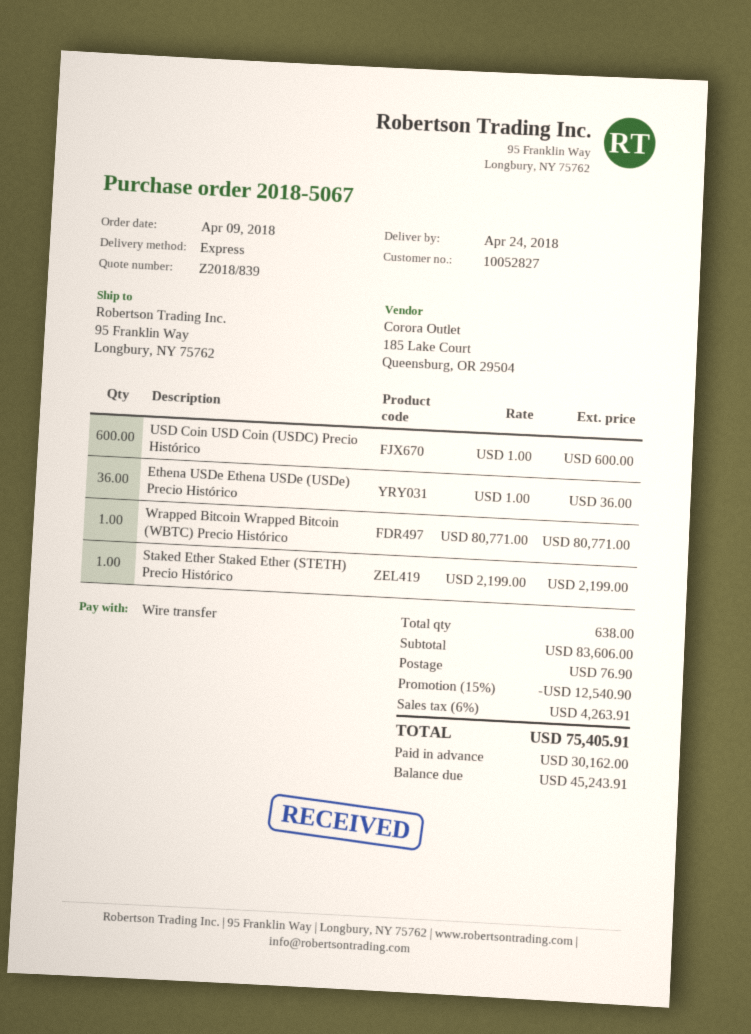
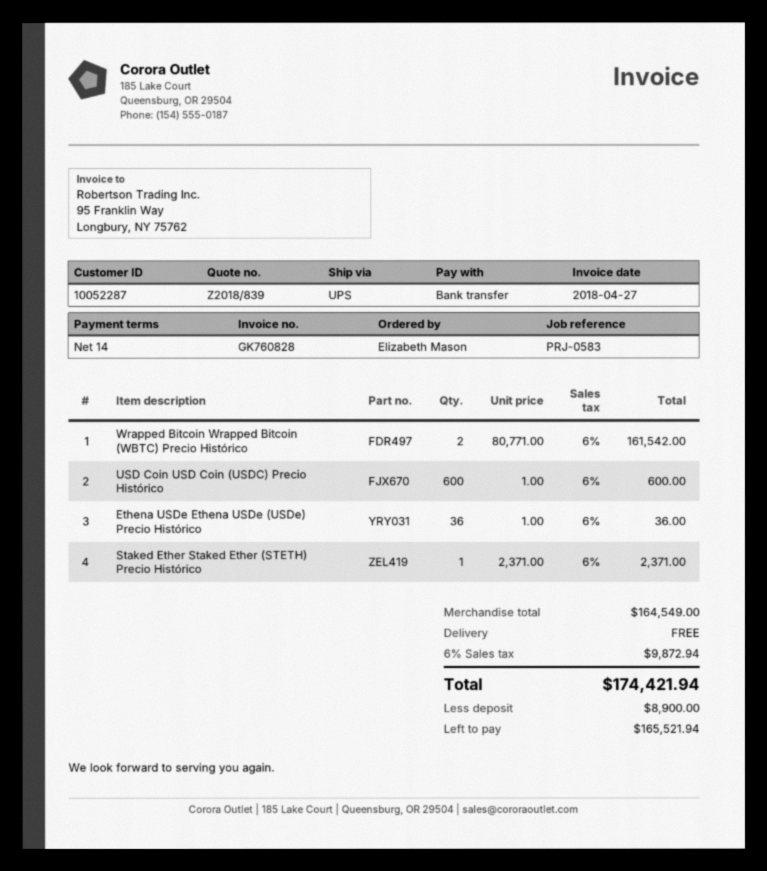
customer number: 10052827 -> 10052287
shipping method: express -> UPS
Wrapped Bitcoin Wrapped Bitcoin (WBTC) Precio Histórico: 1 x 80771.00 = 80771.00 -> 2 x 80771.00 = 161542.00
Staked Ether Staked Ether (STETH) Precio Histórico: 1 x 2199.00 = 2199.00 -> 1 x 2371.00 = 2371.00
subtotal: 83606.00 -> 164549.00
discount: 15% = 12540.90 -> none
shipping: 76.90 -> 0.00
tax: 6% = 4263.91 -> 6% = 9872.94
total: 75405.91 -> 174421.94
deposit: 30162.00 -> 8900.00
balance: 45243.91 -> 165521.94

